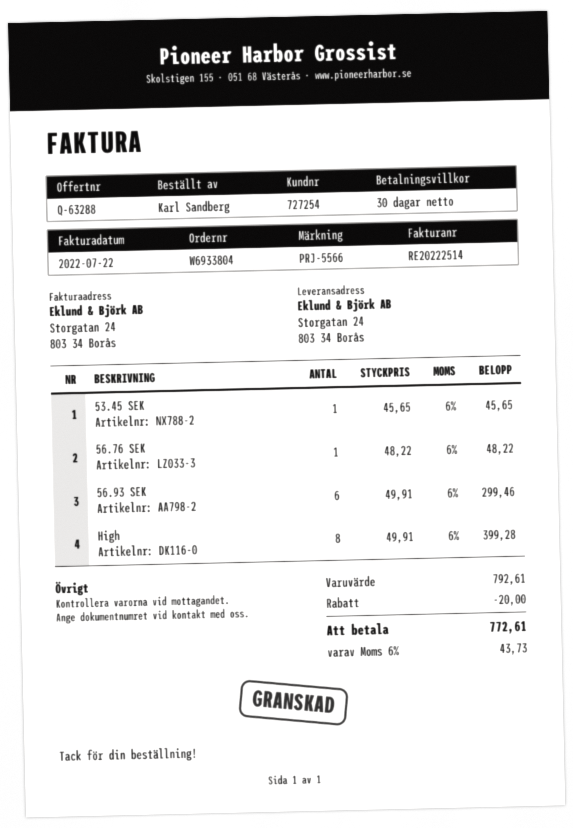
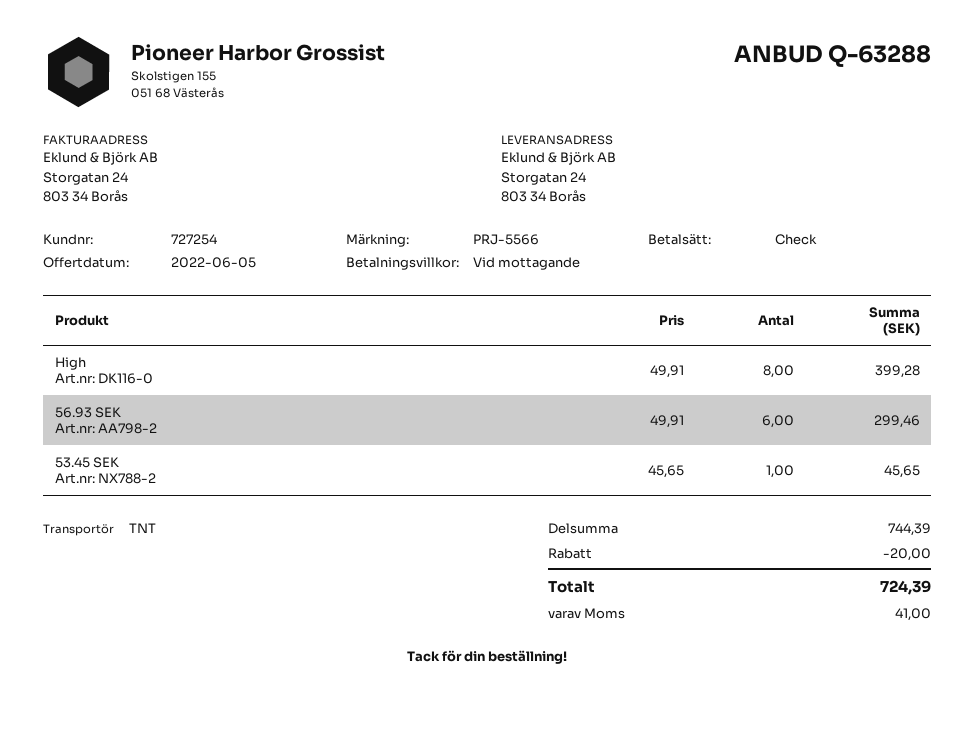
payment terms: 30 days -> on receipt
56.76 SEK: 1 x 48.22 = 48.22 -> none
subtotal: 792.61 -> 744.39
tax: 43.73 -> 41.00
total: 772.61 -> 724.39

